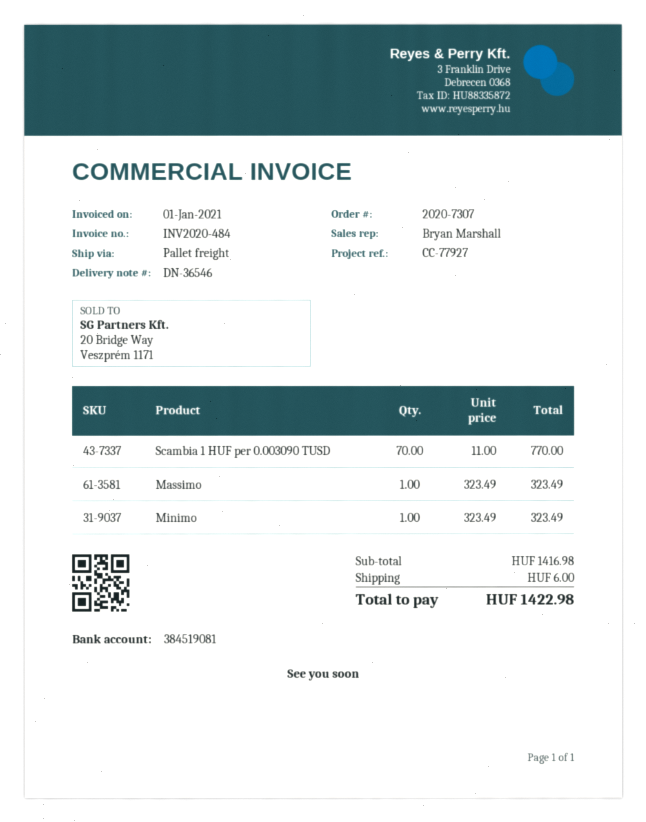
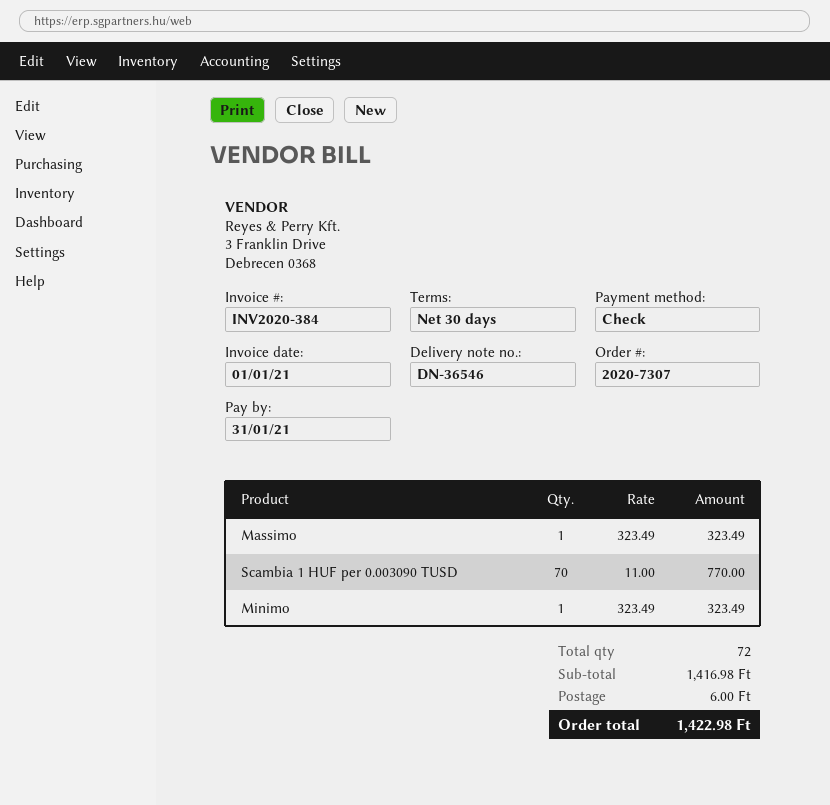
invoice number: INV2020-484 -> INV2020-384

